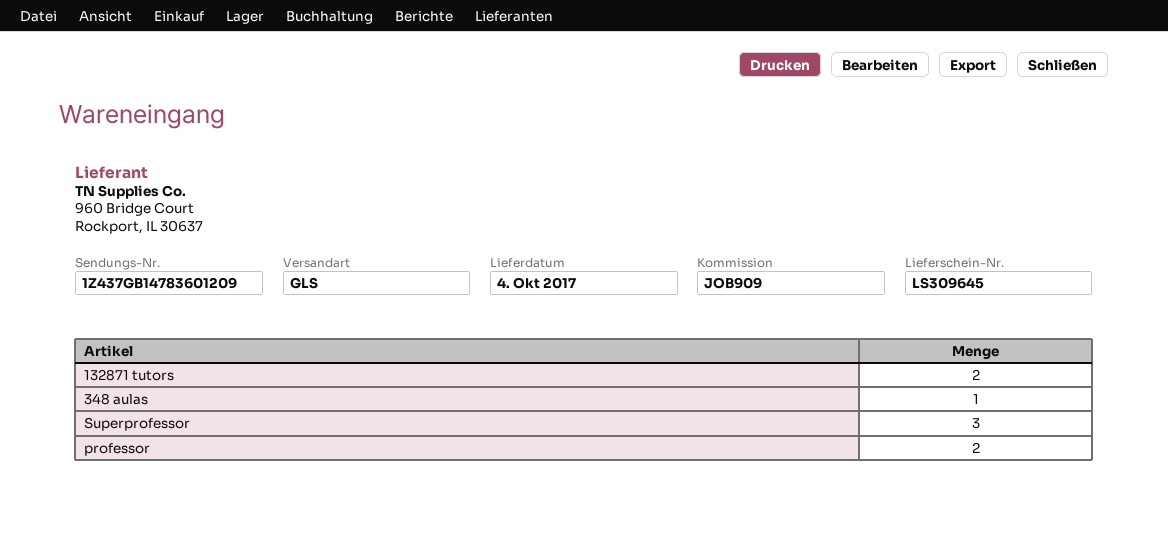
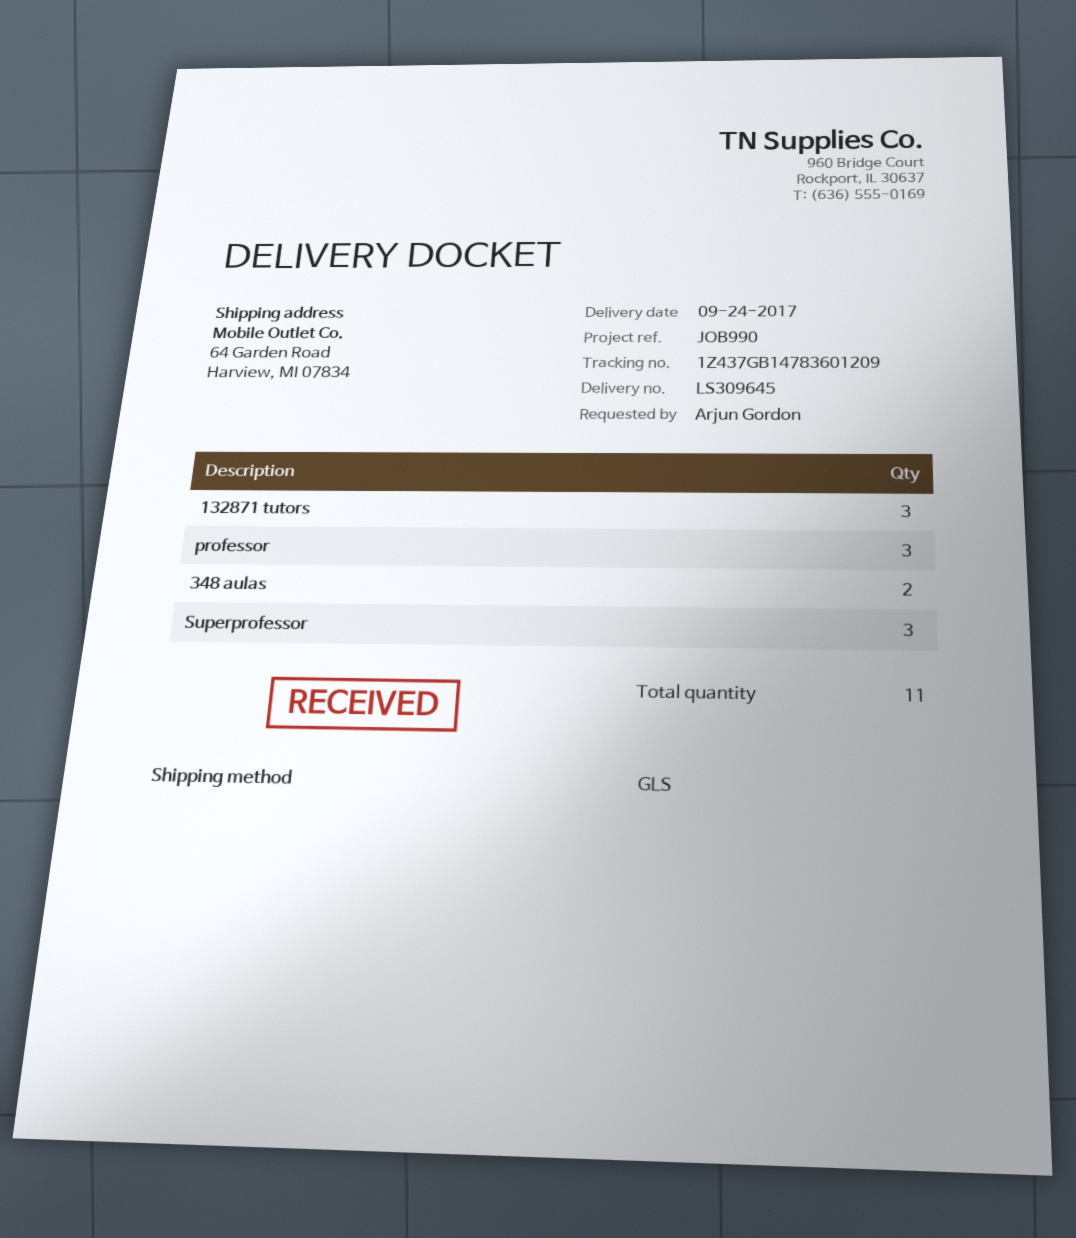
delivery date: 2017-10-04 -> 2017-09-24
reference: JOB909 -> JOB990
132871 tutors: 2 -> 3
348 aulas: 1 -> 2
professor: 2 -> 3

